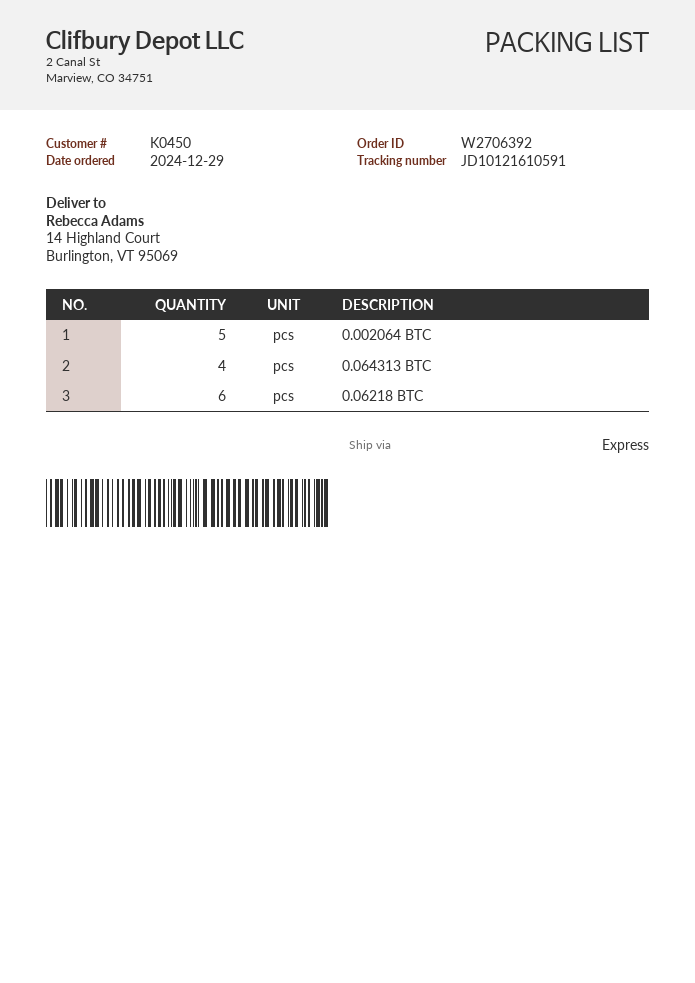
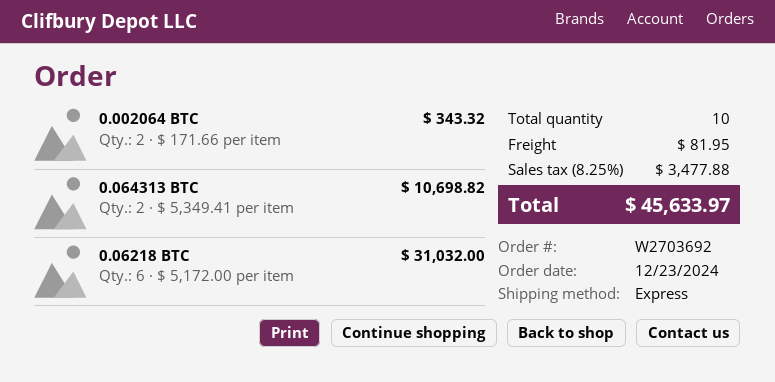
order number: W2706392 -> W2703692
order date: 2024-12-29 -> 2024-12-23
0.002064 BTC: 5 -> 2
0.064313 BTC: 4 -> 2

